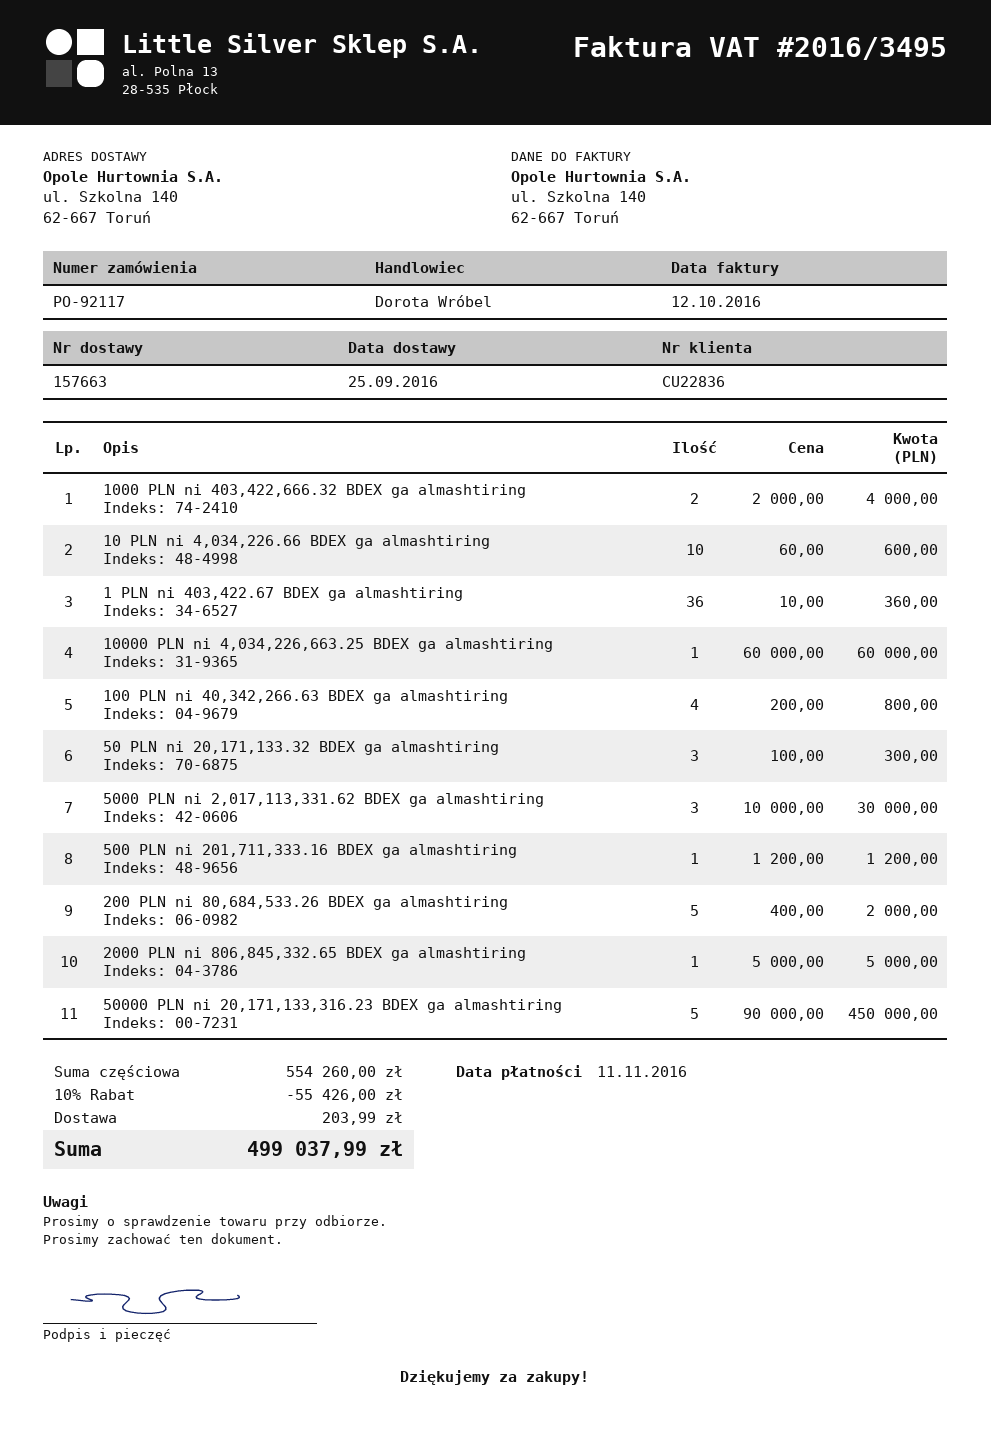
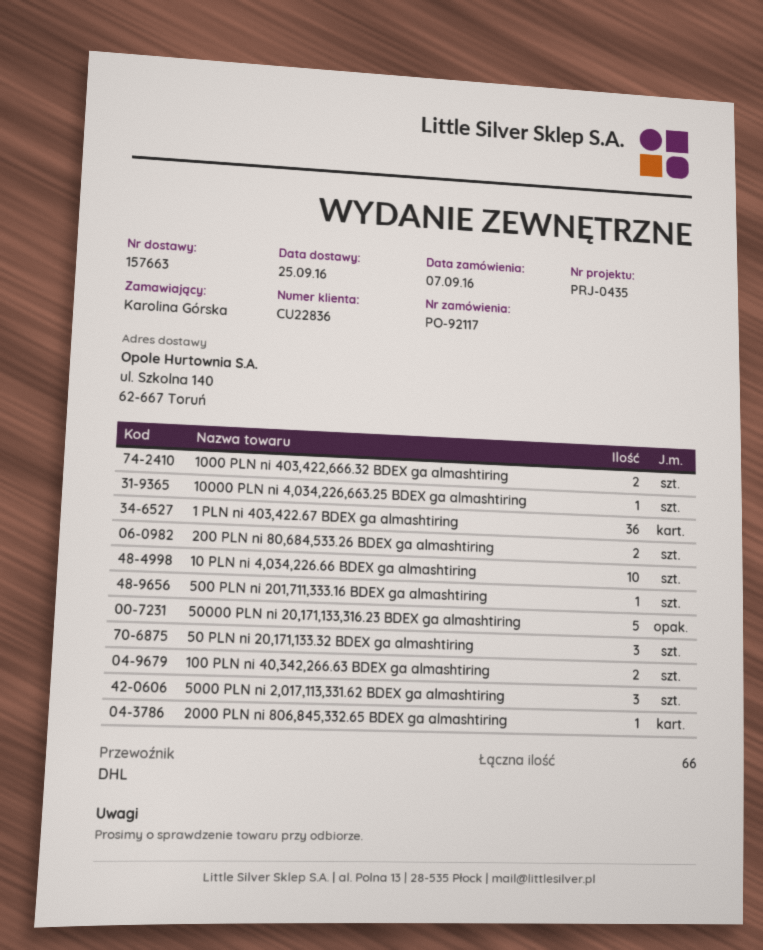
100 PLN ni 40,342,266.63 BDEX ga almashtiring: 4 -> 2
200 PLN ni 80,684,533.26 BDEX ga almashtiring: 5 -> 2

